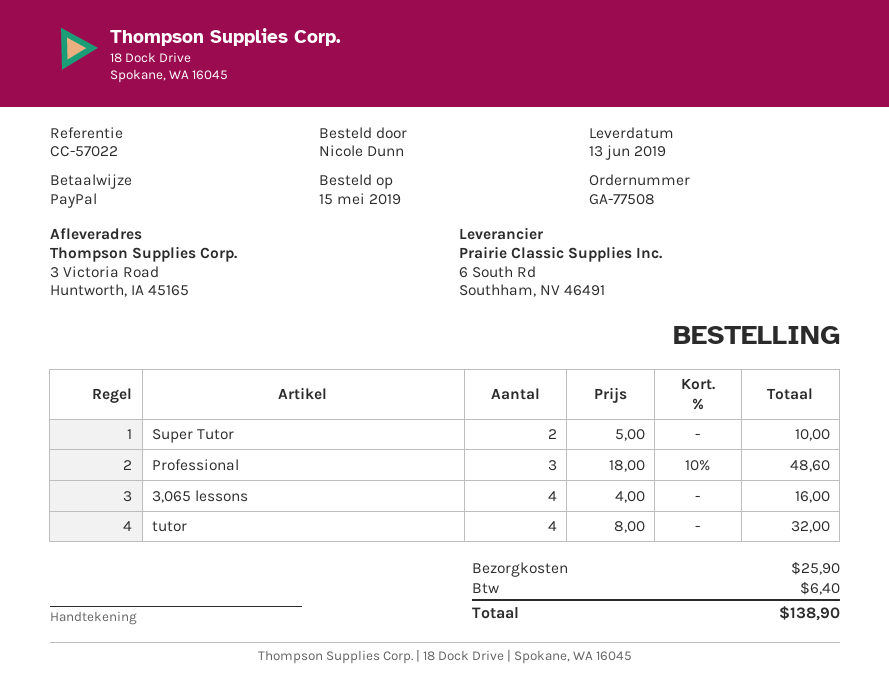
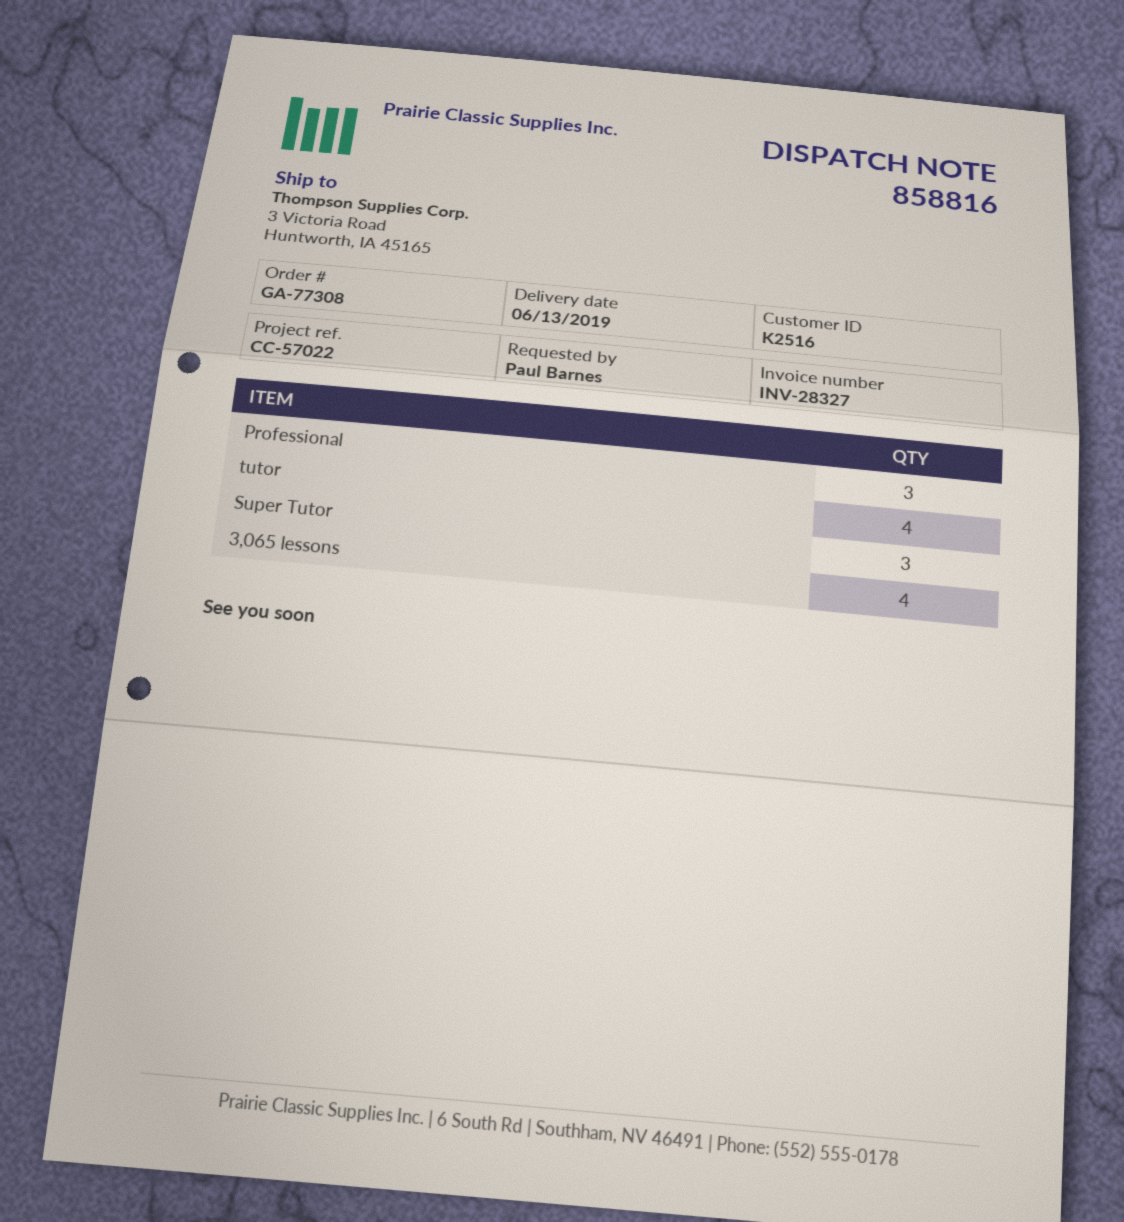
order number: GA-77508 -> GA-77308
ordered by: Nicole Dunn -> Paul Barnes
Super Tutor: 2 -> 3

